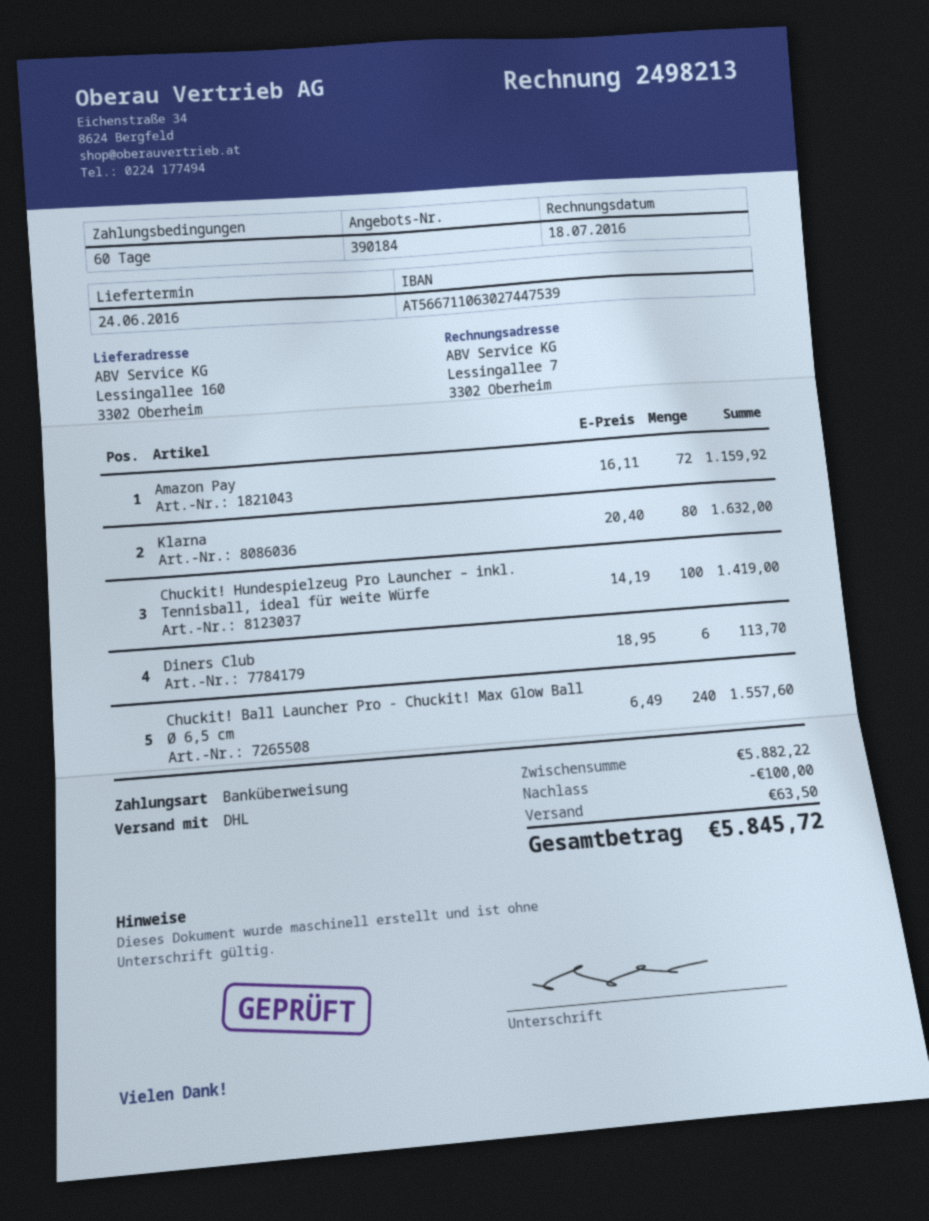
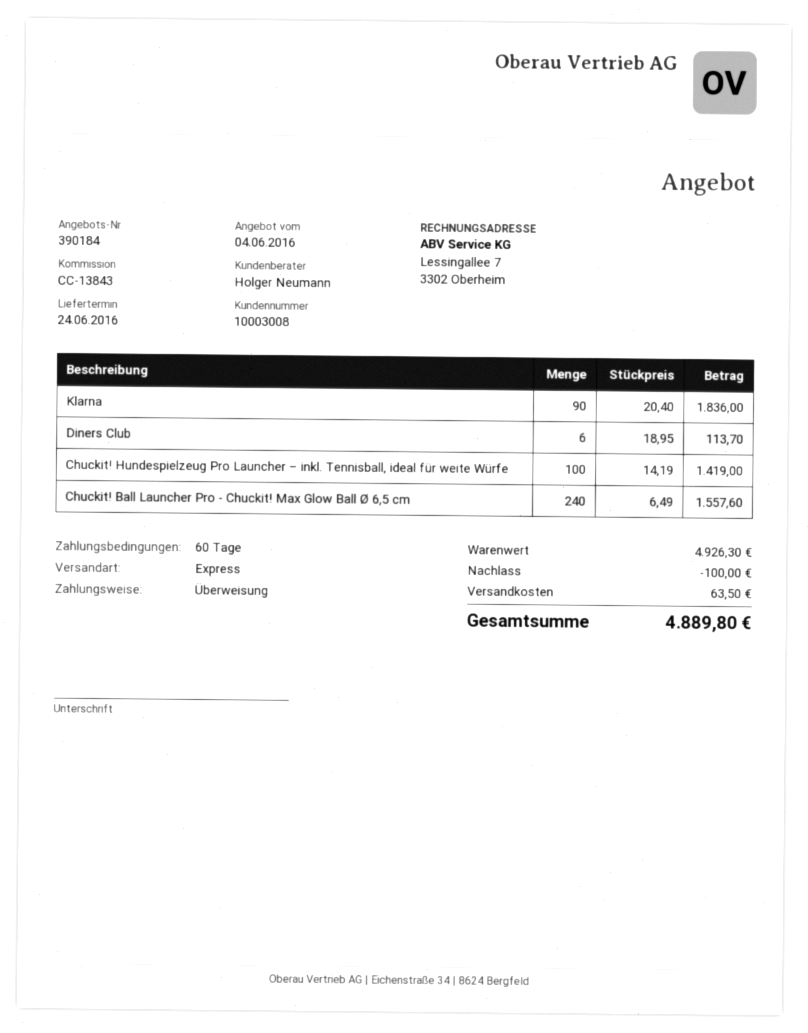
shipping method: DHL -> express
Amazon Pay: 72 x 16.11 = 1159.92 -> none
Klarna: 80 x 20.40 = 1632.00 -> 90 x 20.40 = 1836.00
subtotal: 5882.22 -> 4926.30
total: 5845.72 -> 4889.80

